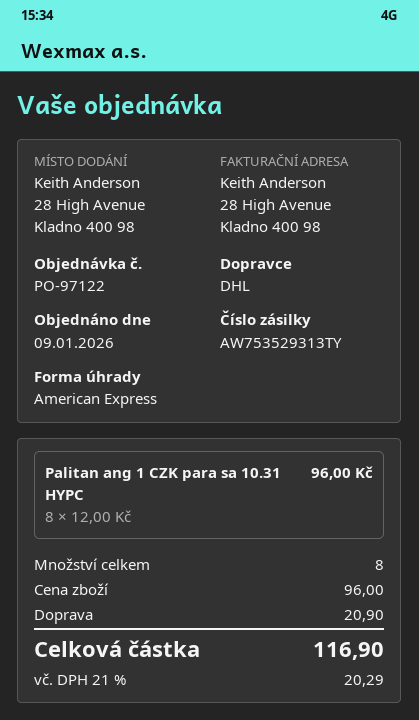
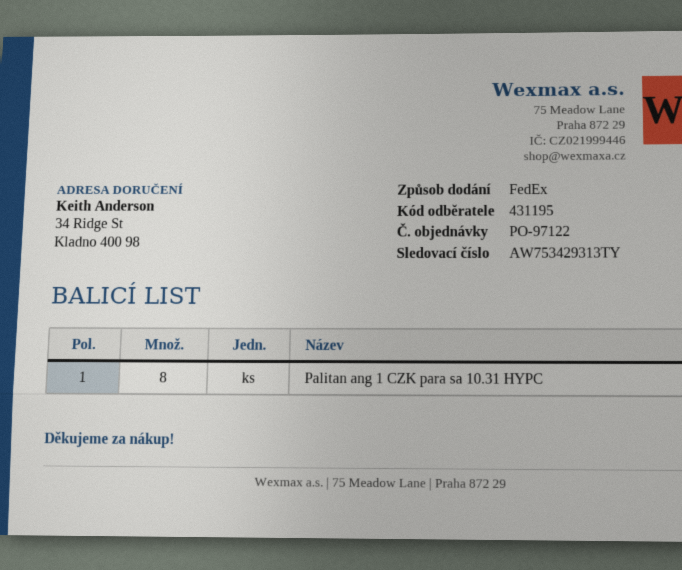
shipping method: DHL -> FedEx
tracking number: AW753529313TY -> AW753429313TY
ship to: 28 High Avenue, Kladno 400 98 -> 34 Ridge St, Kladno 400 98

